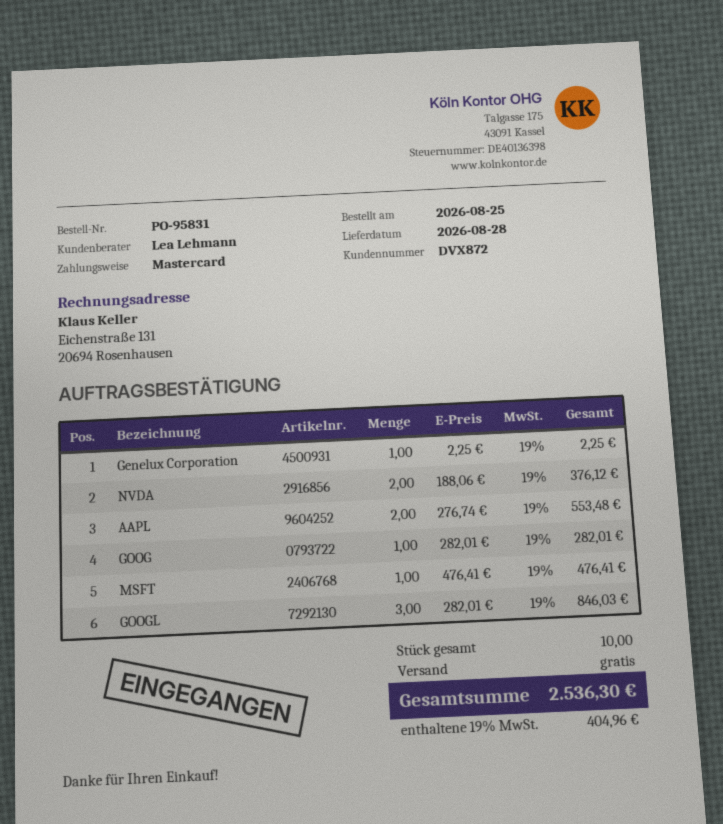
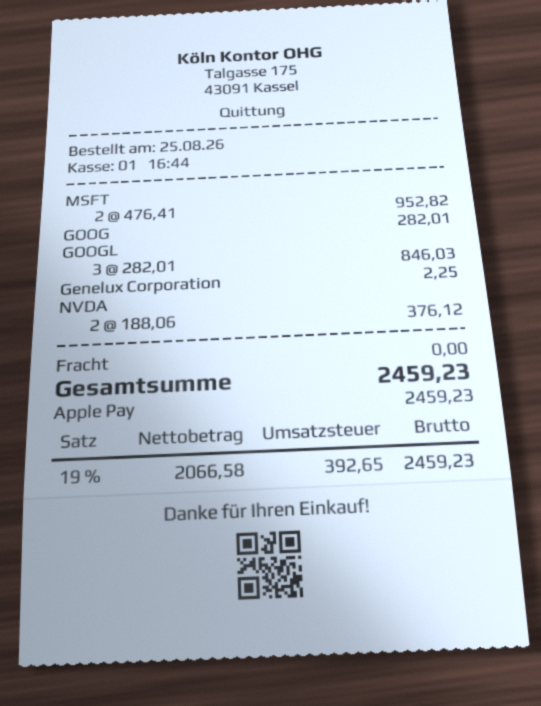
payment method: Mastercard -> Apple Pay
AAPL: 2 x 276.74 = 553.48 -> none
MSFT: 1 x 476.41 = 476.41 -> 2 x 476.41 = 952.82
tax: 19% = 404.96 -> 19% = 392.65
total: 2536.30 -> 2459.23

